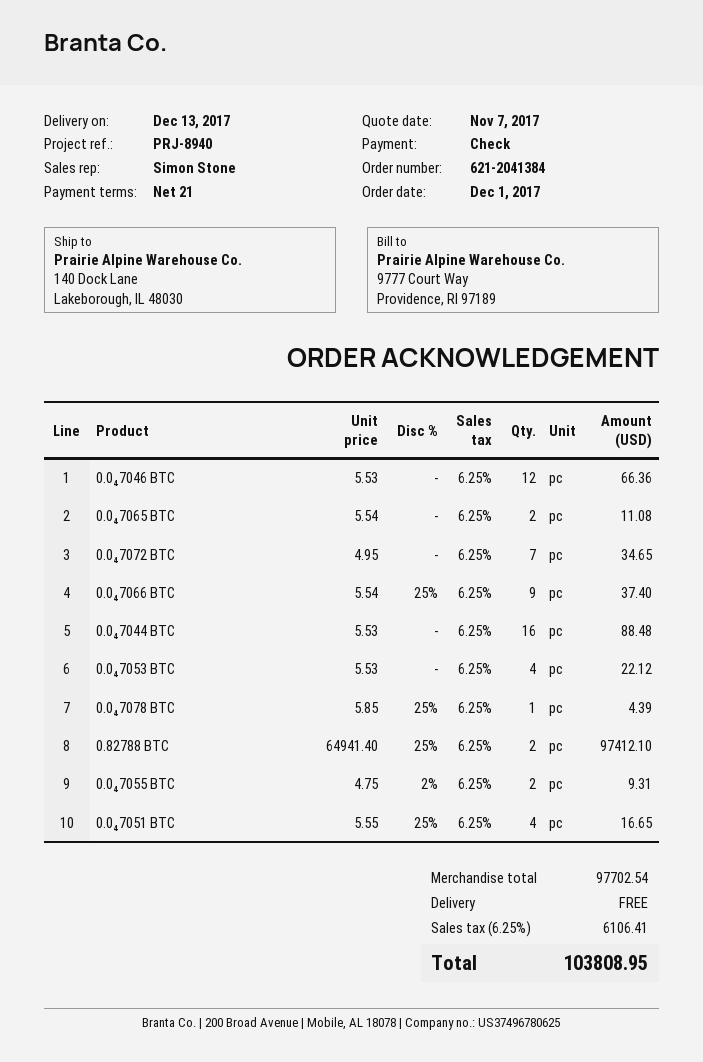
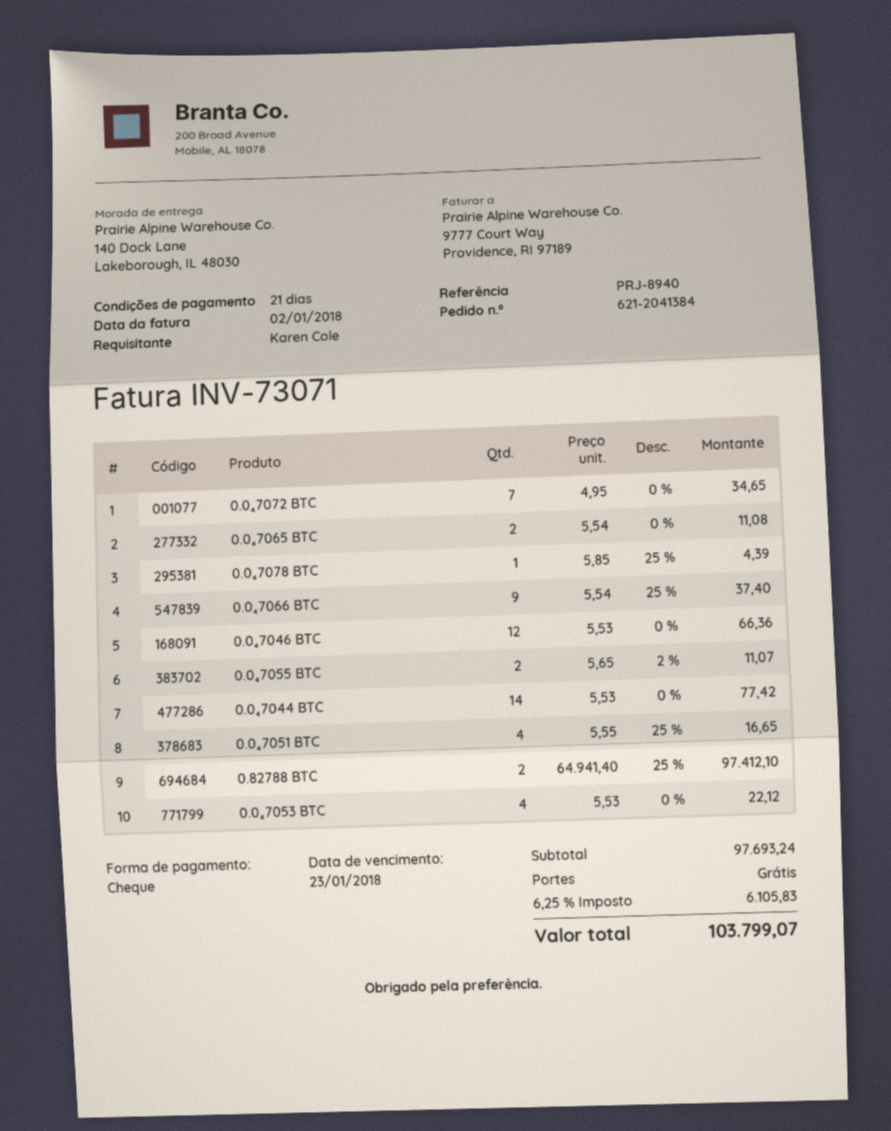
0.0₄7044 BTC: 16 x 5.53 = 88.48 -> 14 x 5.53 = 77.42
0.0₄7055 BTC: 2 x 4.75 - 2% = 9.31 -> 2 x 5.65 - 2% = 11.07
subtotal: 97702.54 -> 97693.24
tax: 6.25% = 6106.41 -> 6.25% = 6105.83
total: 103808.95 -> 103799.07

